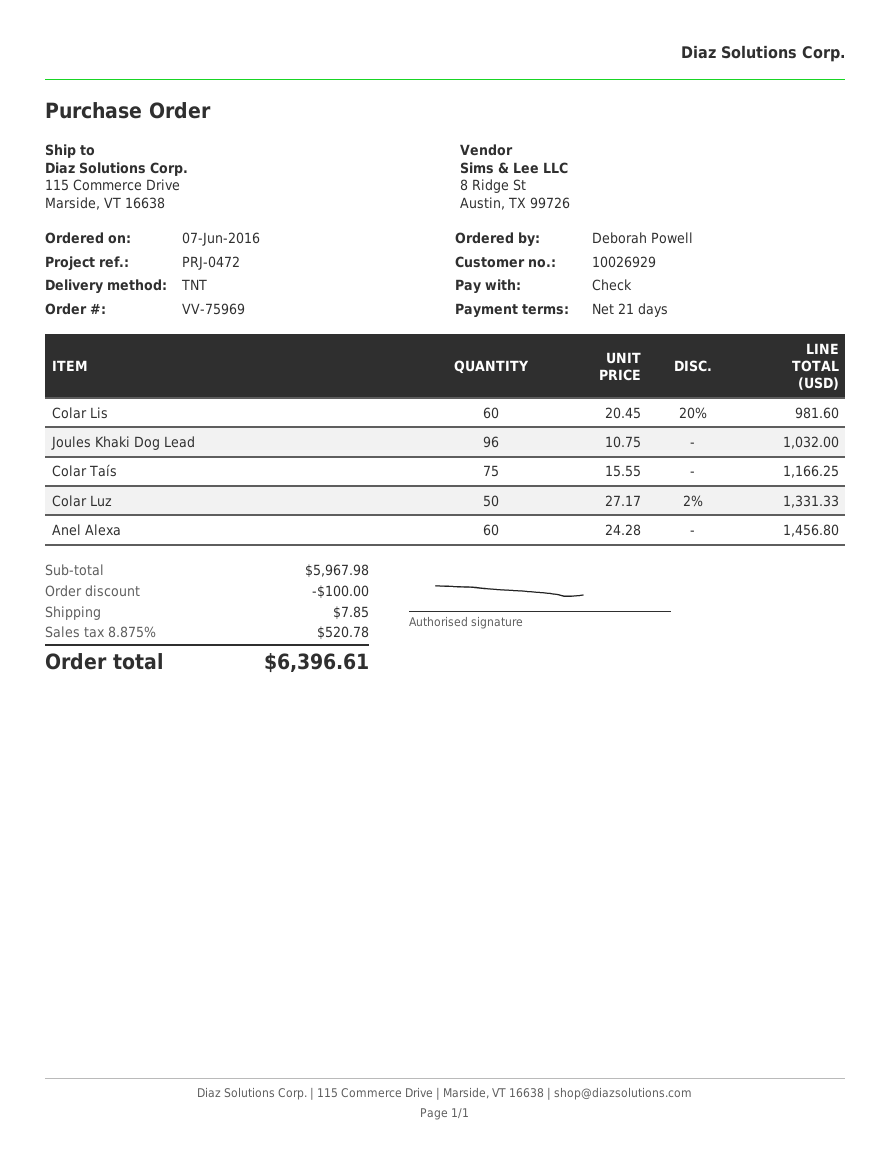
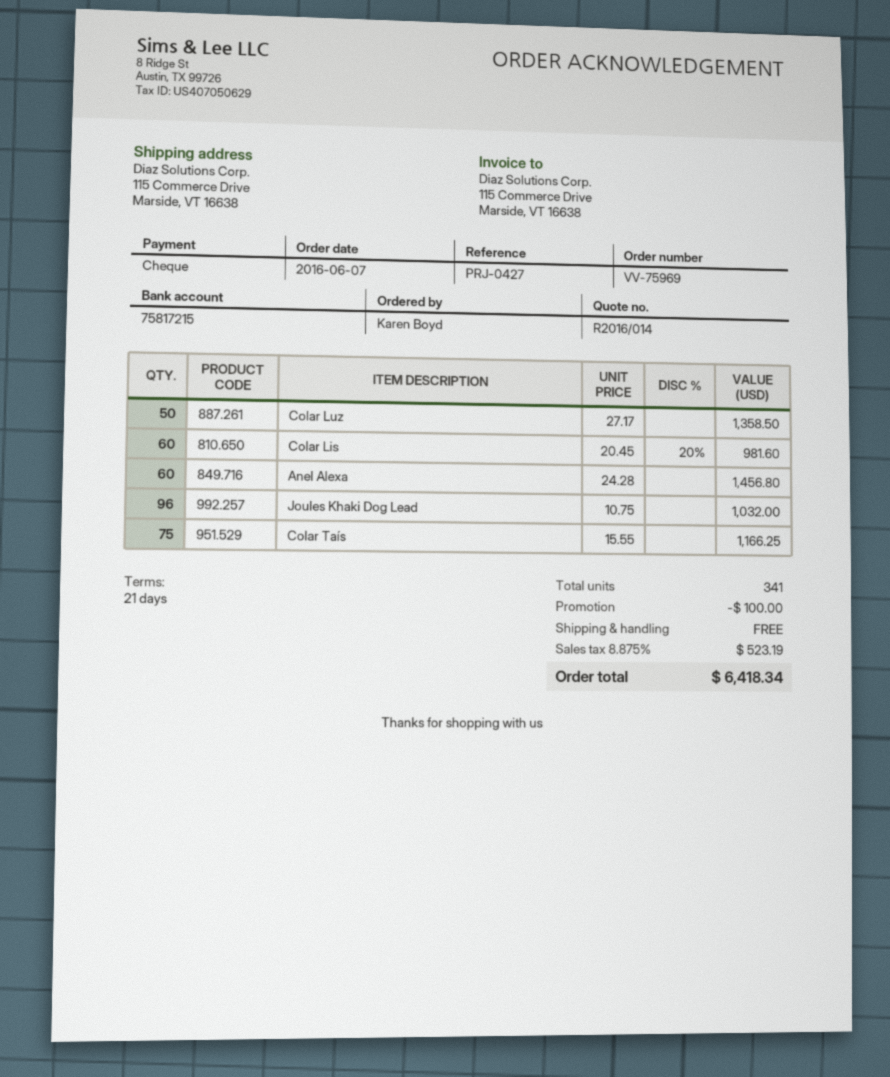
reference: PRJ-0472 -> PRJ-0427
ordered by: Deborah Powell -> Karen Boyd
Colar Luz: 50 x 27.17 - 2% = 1331.33 -> 50 x 27.17 = 1358.50
shipping: 7.85 -> 0.00
tax: 8.875% = 520.78 -> 8.875% = 523.19
total: 6396.61 -> 6418.34

